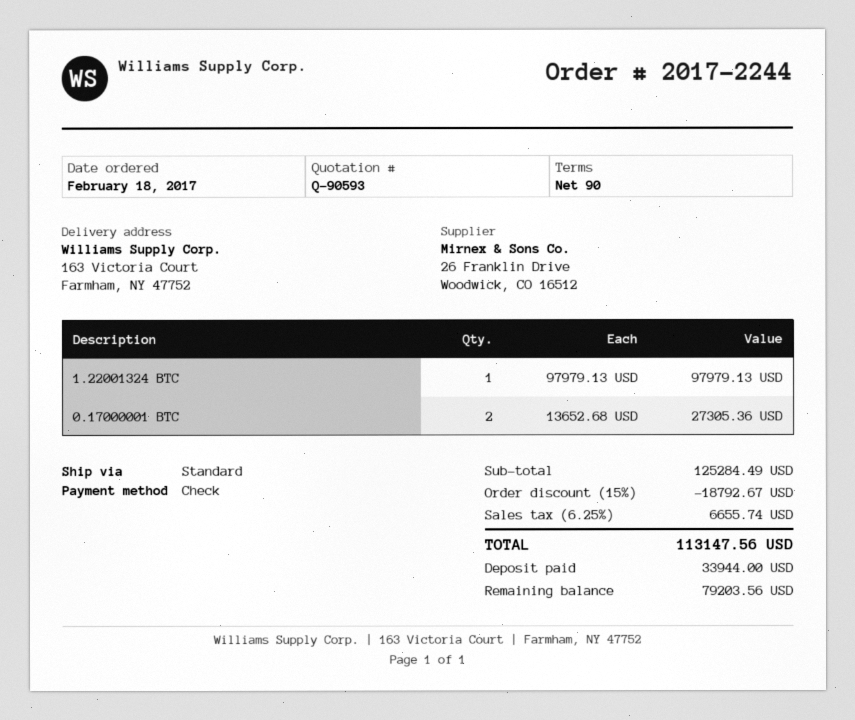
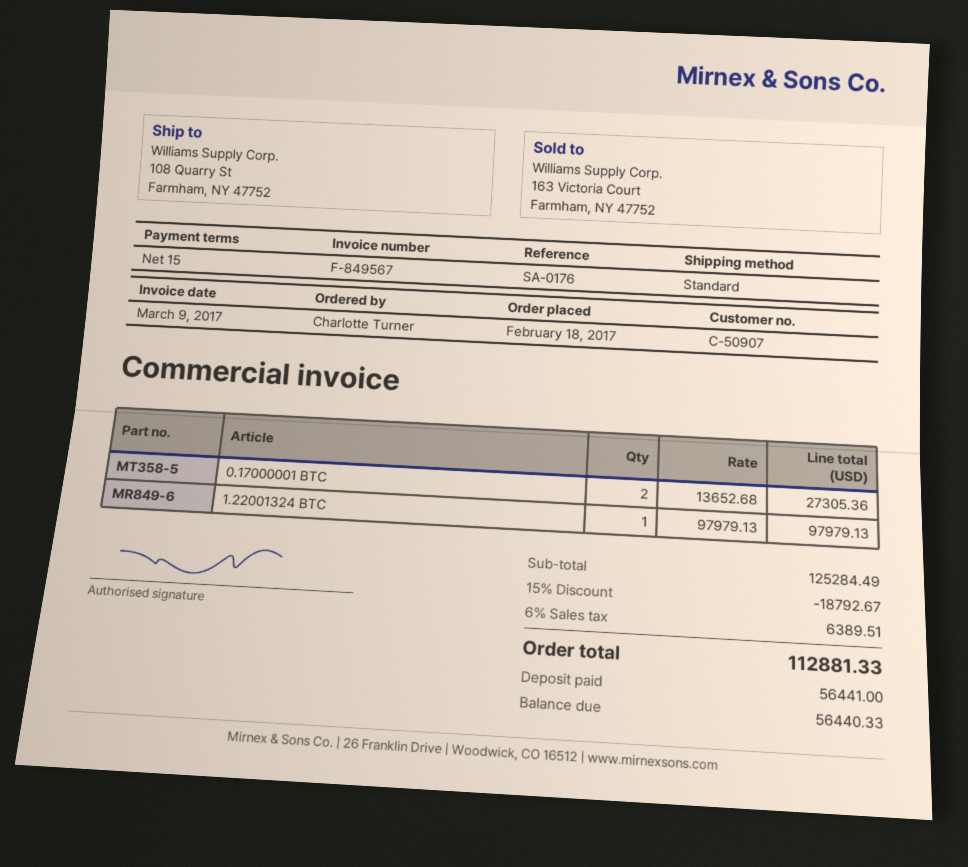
payment terms: 90 days -> 15 days
ship to: 163 Victoria Court, Farmham, NY 47752 -> 108 Quarry St, Farmham, NY 47752
tax: 6.25% = 6655.74 -> 6% = 6389.51
total: 113147.56 -> 112881.33
deposit: 33944.00 -> 56441.00
balance: 79203.56 -> 56440.33

